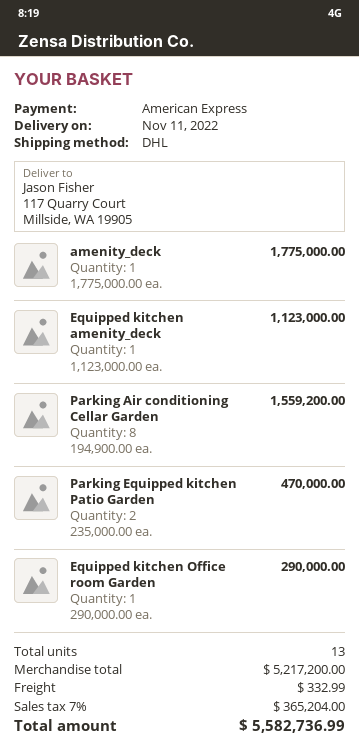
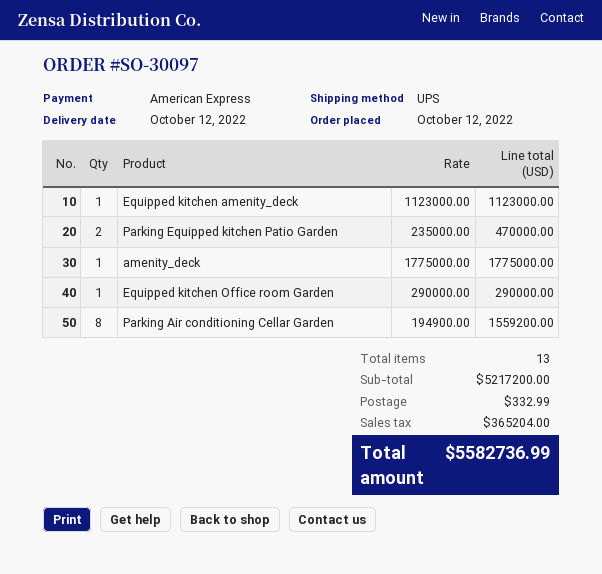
delivery date: 2022-11-11 -> 2022-10-12
shipping method: DHL -> UPS

